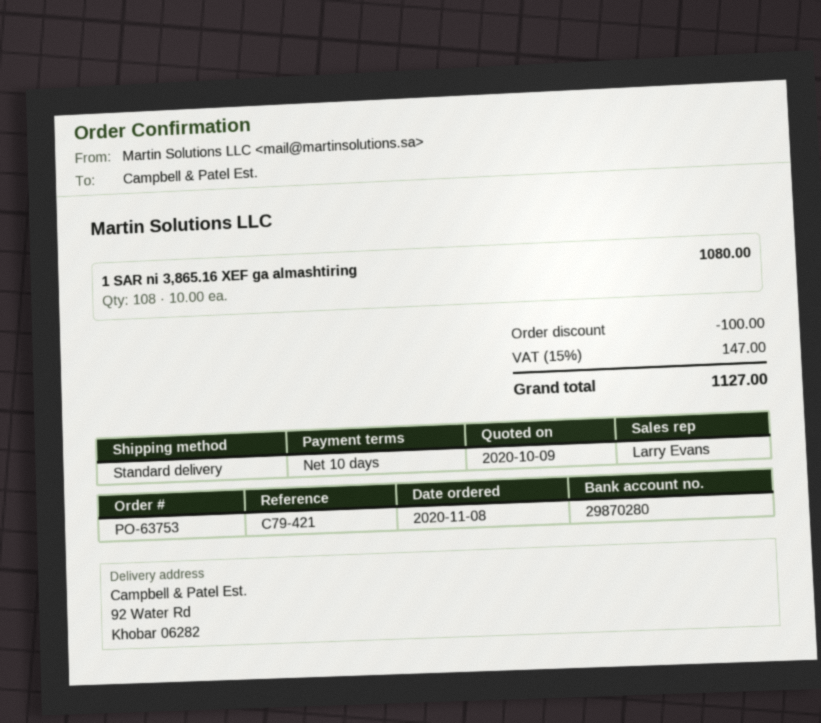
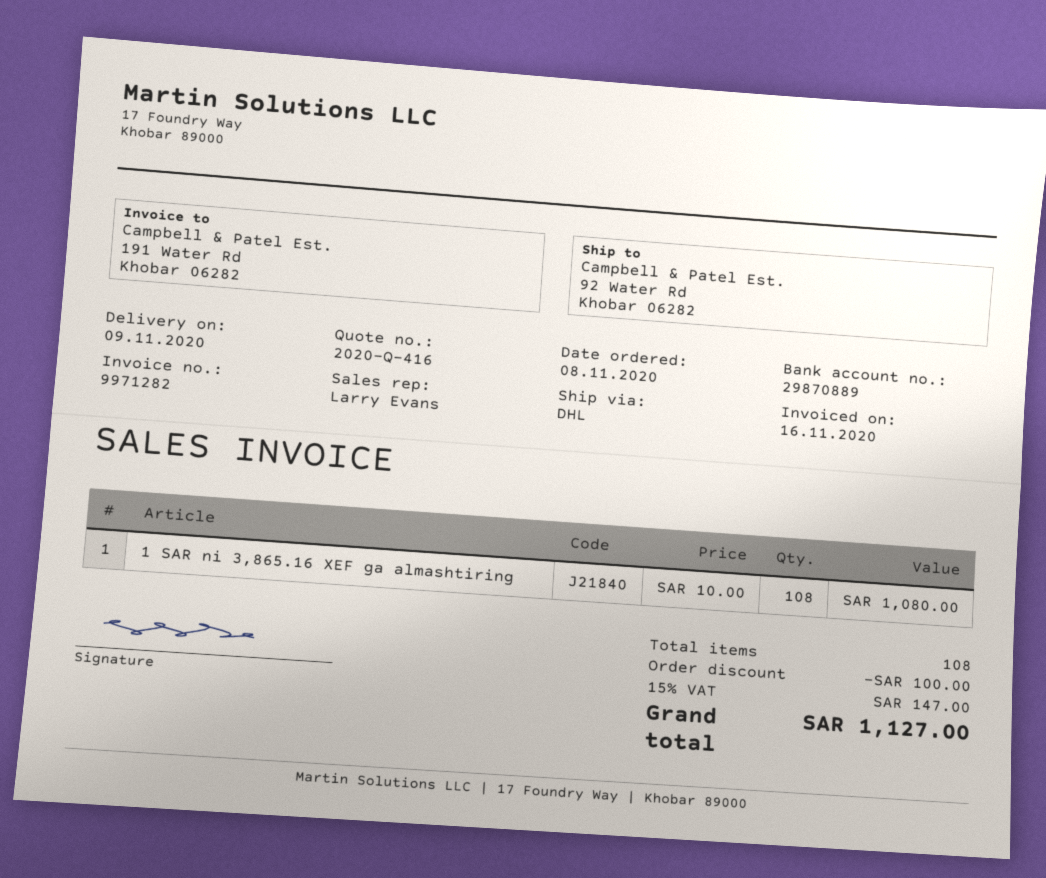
bank account: 29870280 -> 29870889
shipping method: standard -> DHL

